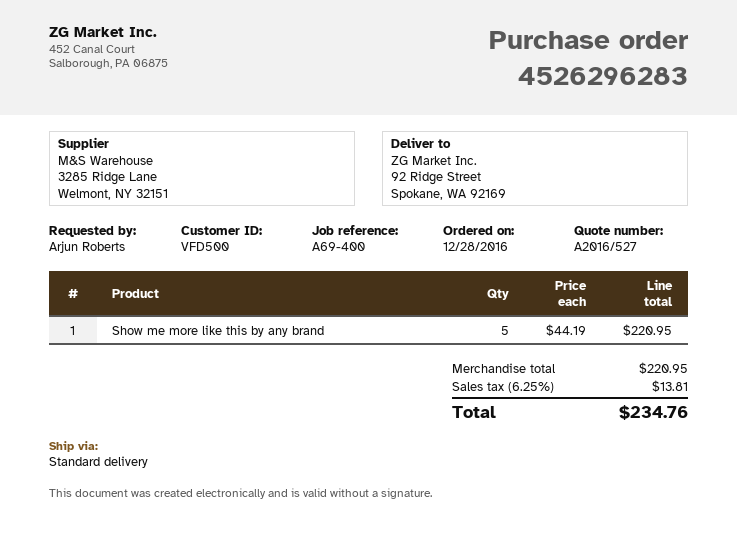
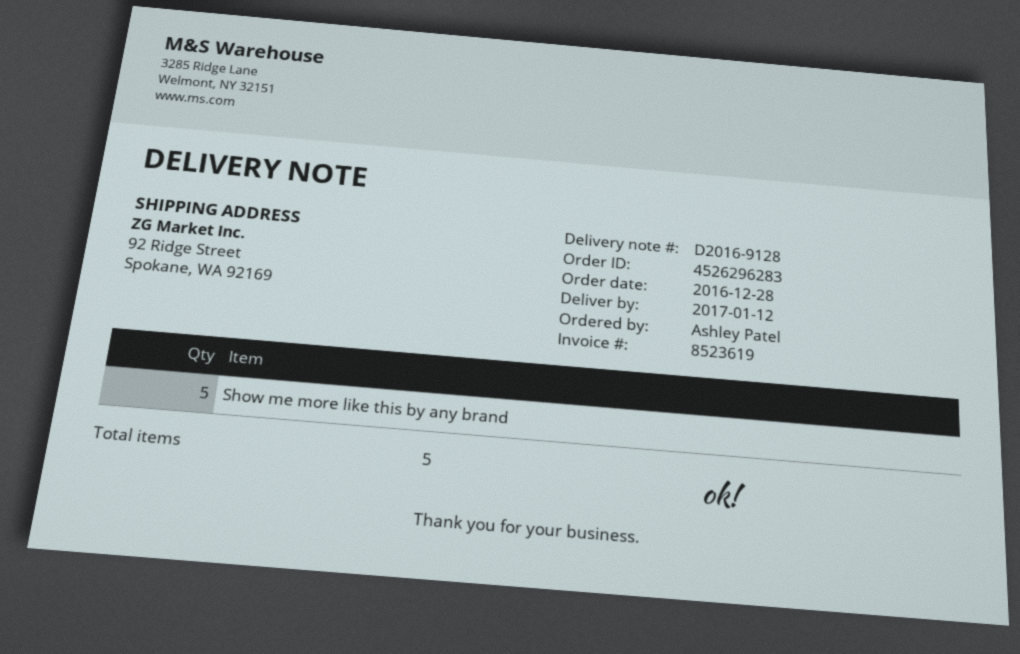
ordered by: Arjun Roberts -> Ashley Patel

